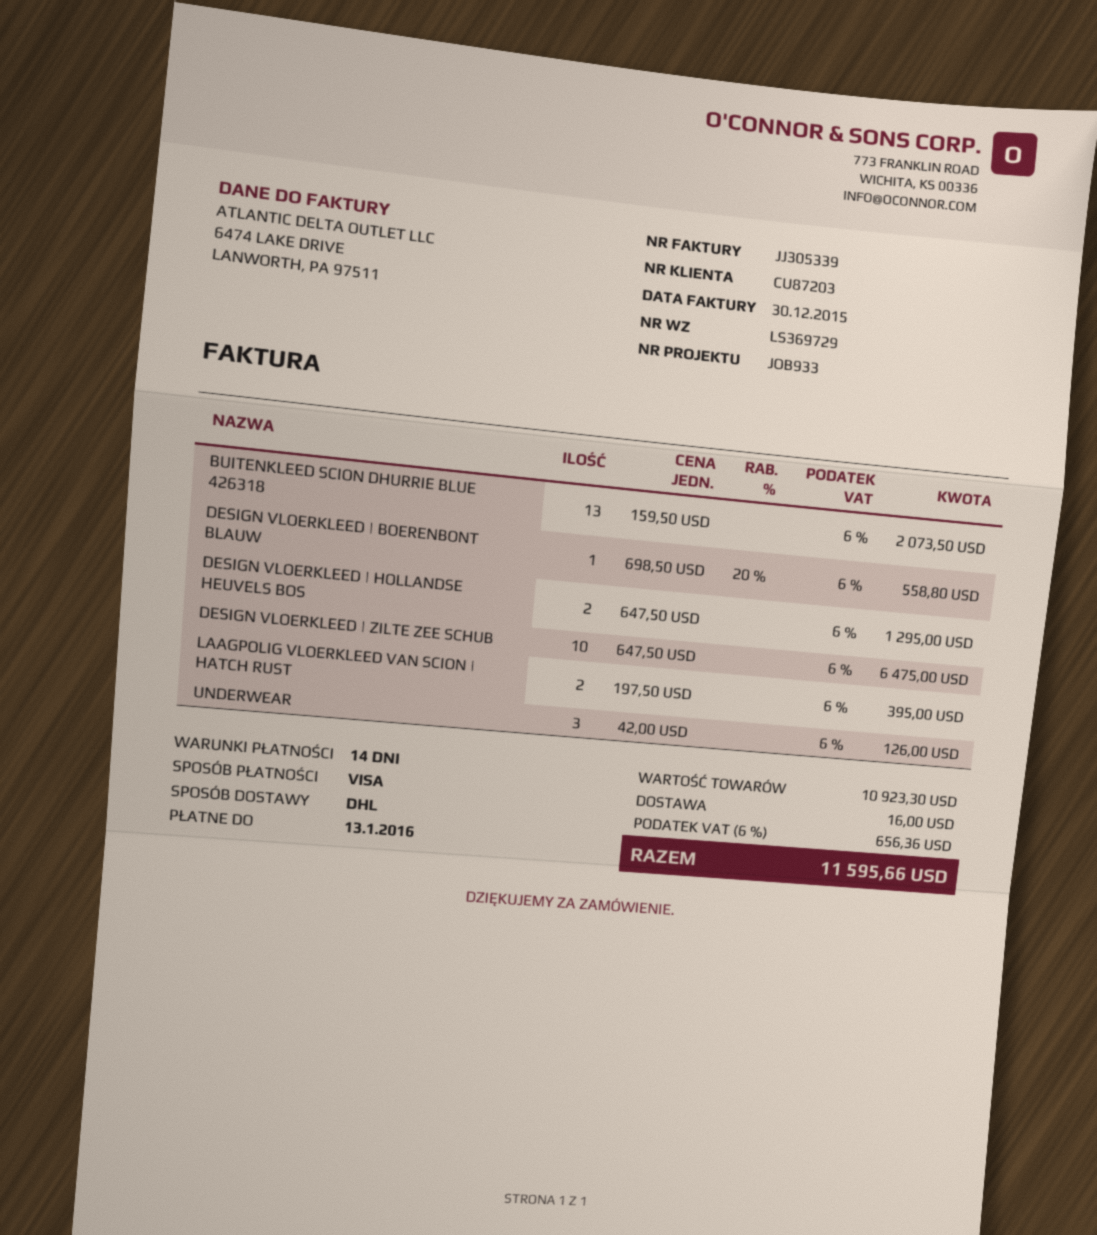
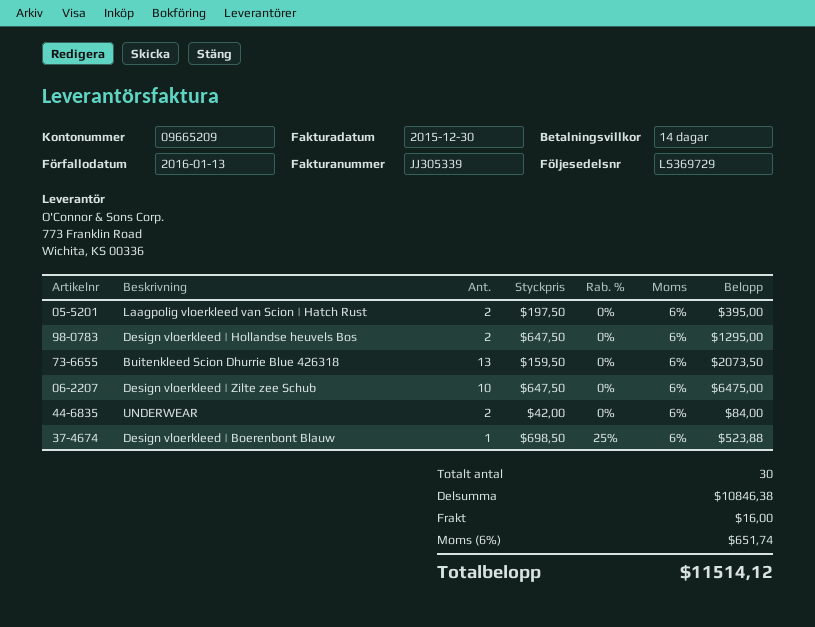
DESIGN VLOERKLEED | BOERENBONT BLAUW: 1 x 698.50 - 20% = 558.80 -> 1 x 698.50 - 25% = 523.88
UNDERWEAR: 3 x 42.00 = 126.00 -> 2 x 42.00 = 84.00
subtotal: 10923.30 -> 10846.38
tax: 6% = 656.36 -> 6% = 651.74
total: 11595.66 -> 11514.12

